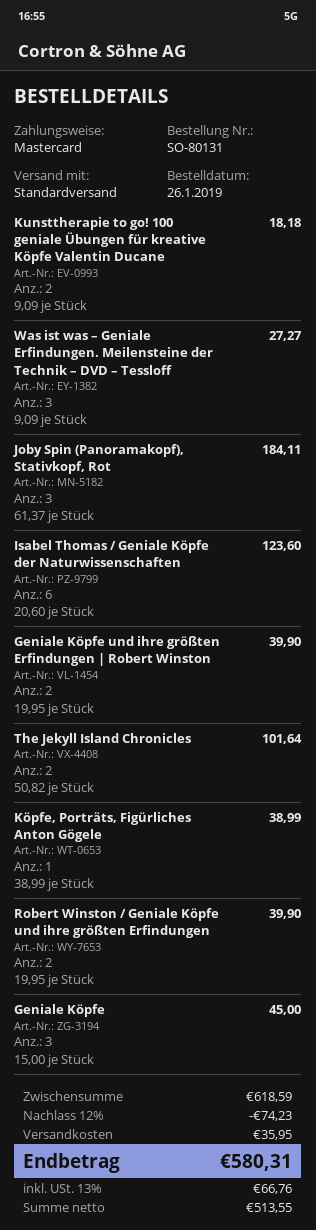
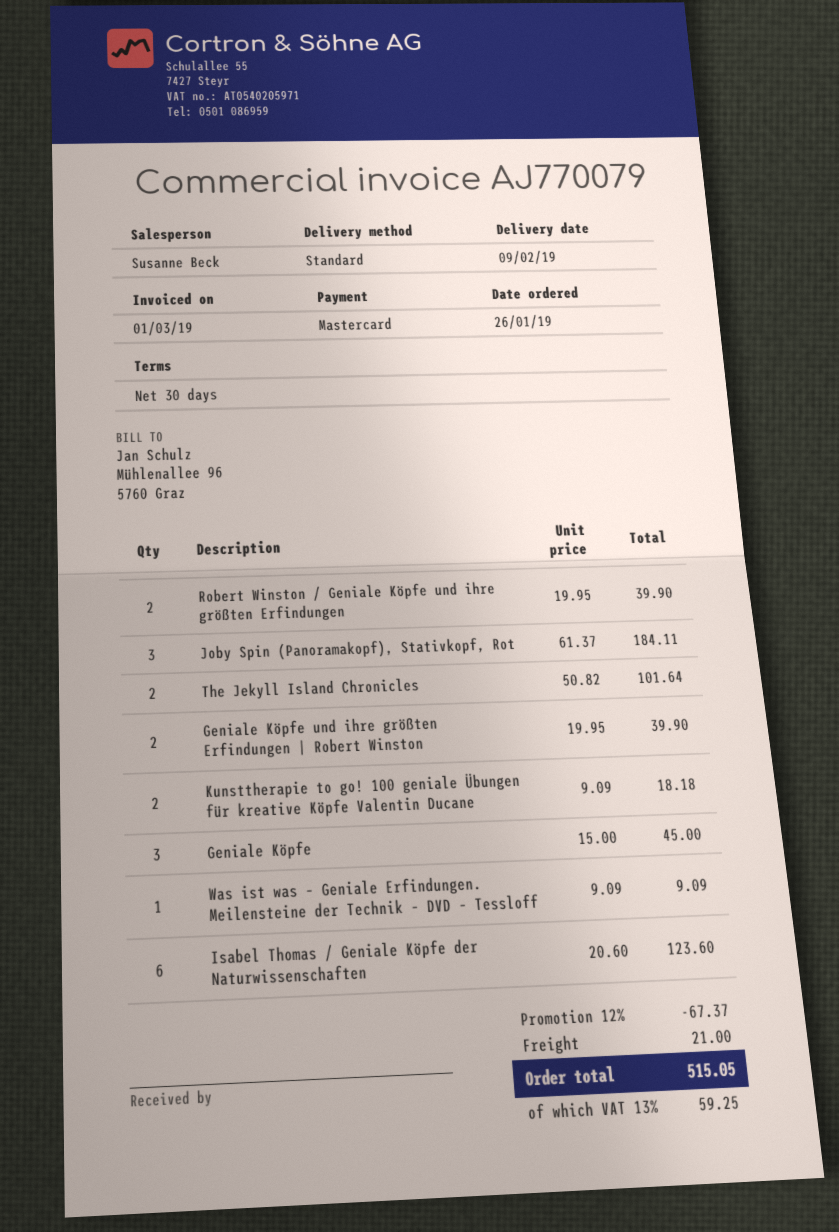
Was ist was – Geniale Erfindungen. Meilensteine der Technik – DVD – Tessloff: 3 x 9.09 = 27.27 -> 1 x 9.09 = 9.09
Köpfe, Porträts, Figürliches Anton Gögele: 1 x 38.99 = 38.99 -> none
discount: 12% = 74.23 -> 12% = 67.37
shipping: 35.95 -> 21.00
tax: 13% = 66.76 -> 13% = 59.25
total: 580.31 -> 515.05

